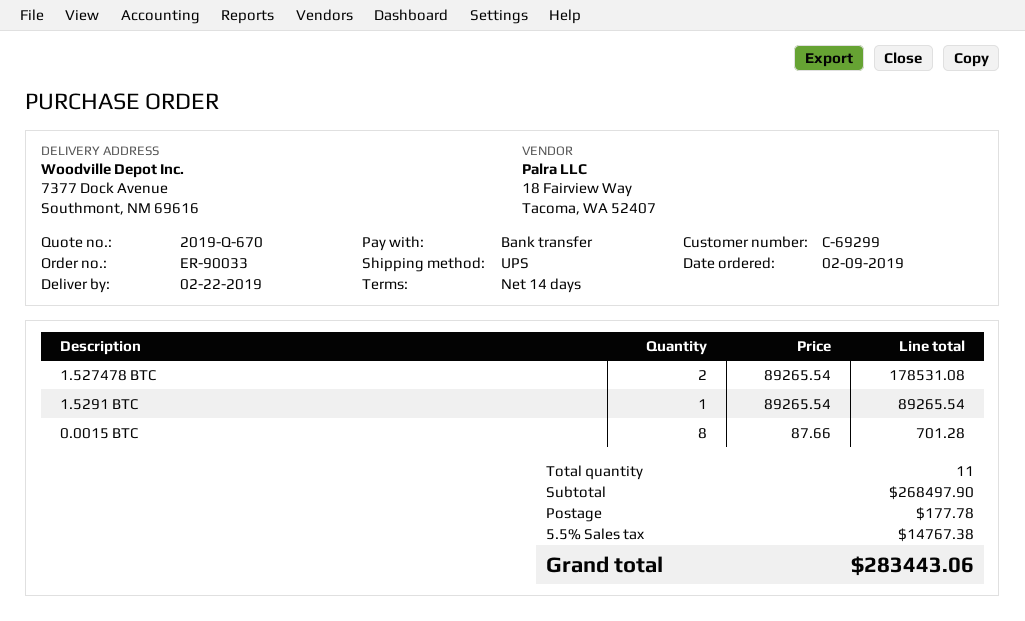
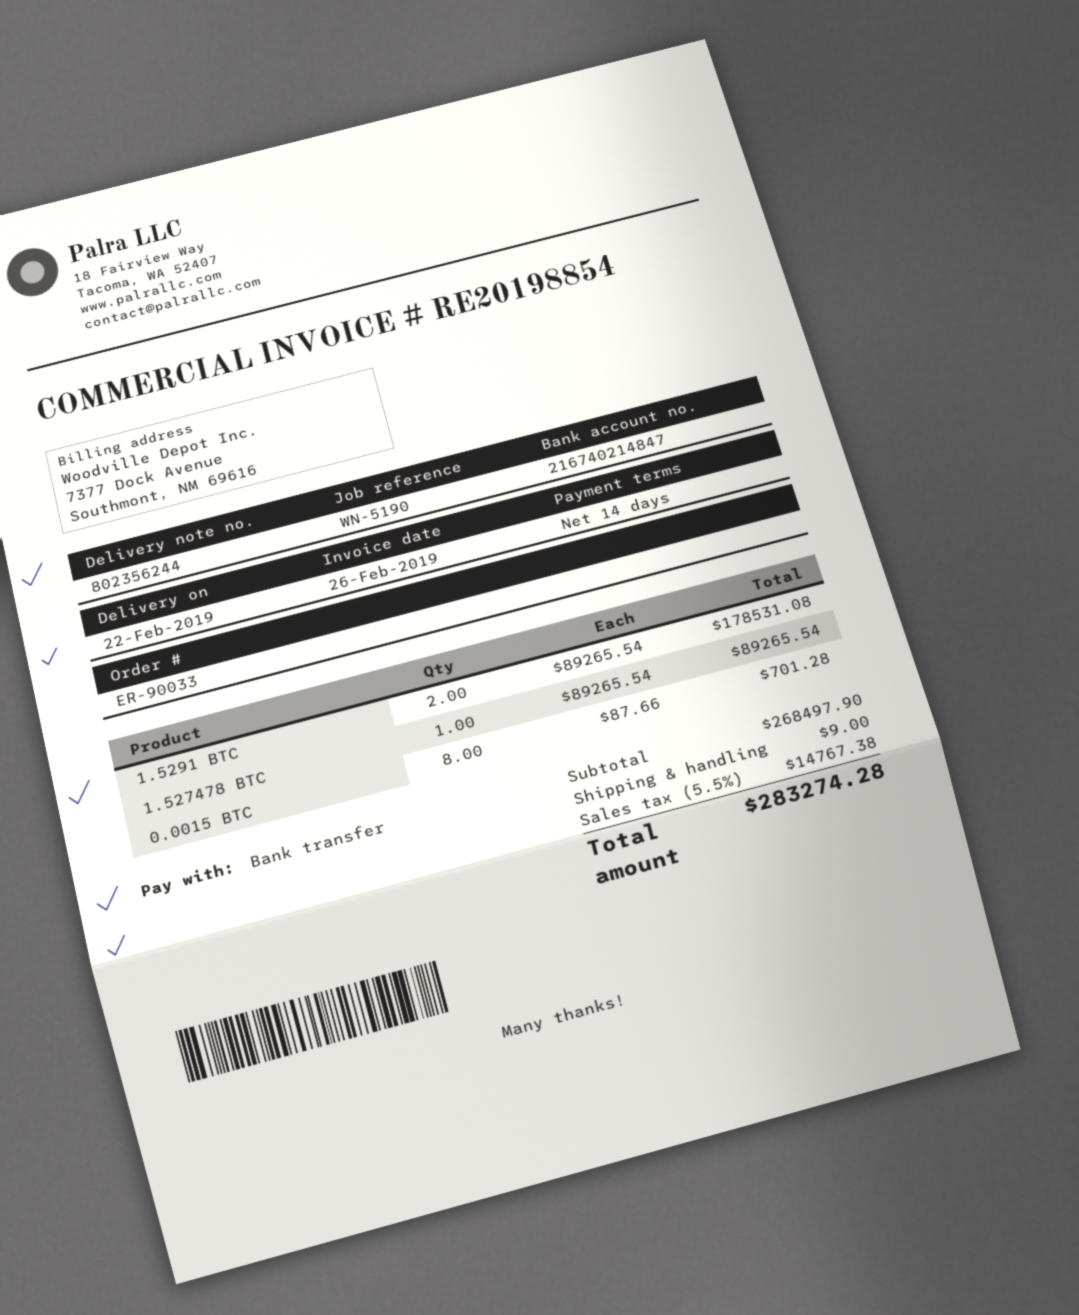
1.527478 BTC: 2 x 89265.54 = 178531.08 -> 1 x 89265.54 = 89265.54
1.5291 BTC: 1 x 89265.54 = 89265.54 -> 2 x 89265.54 = 178531.08
shipping: 177.78 -> 9.00
total: 283443.06 -> 283274.28

